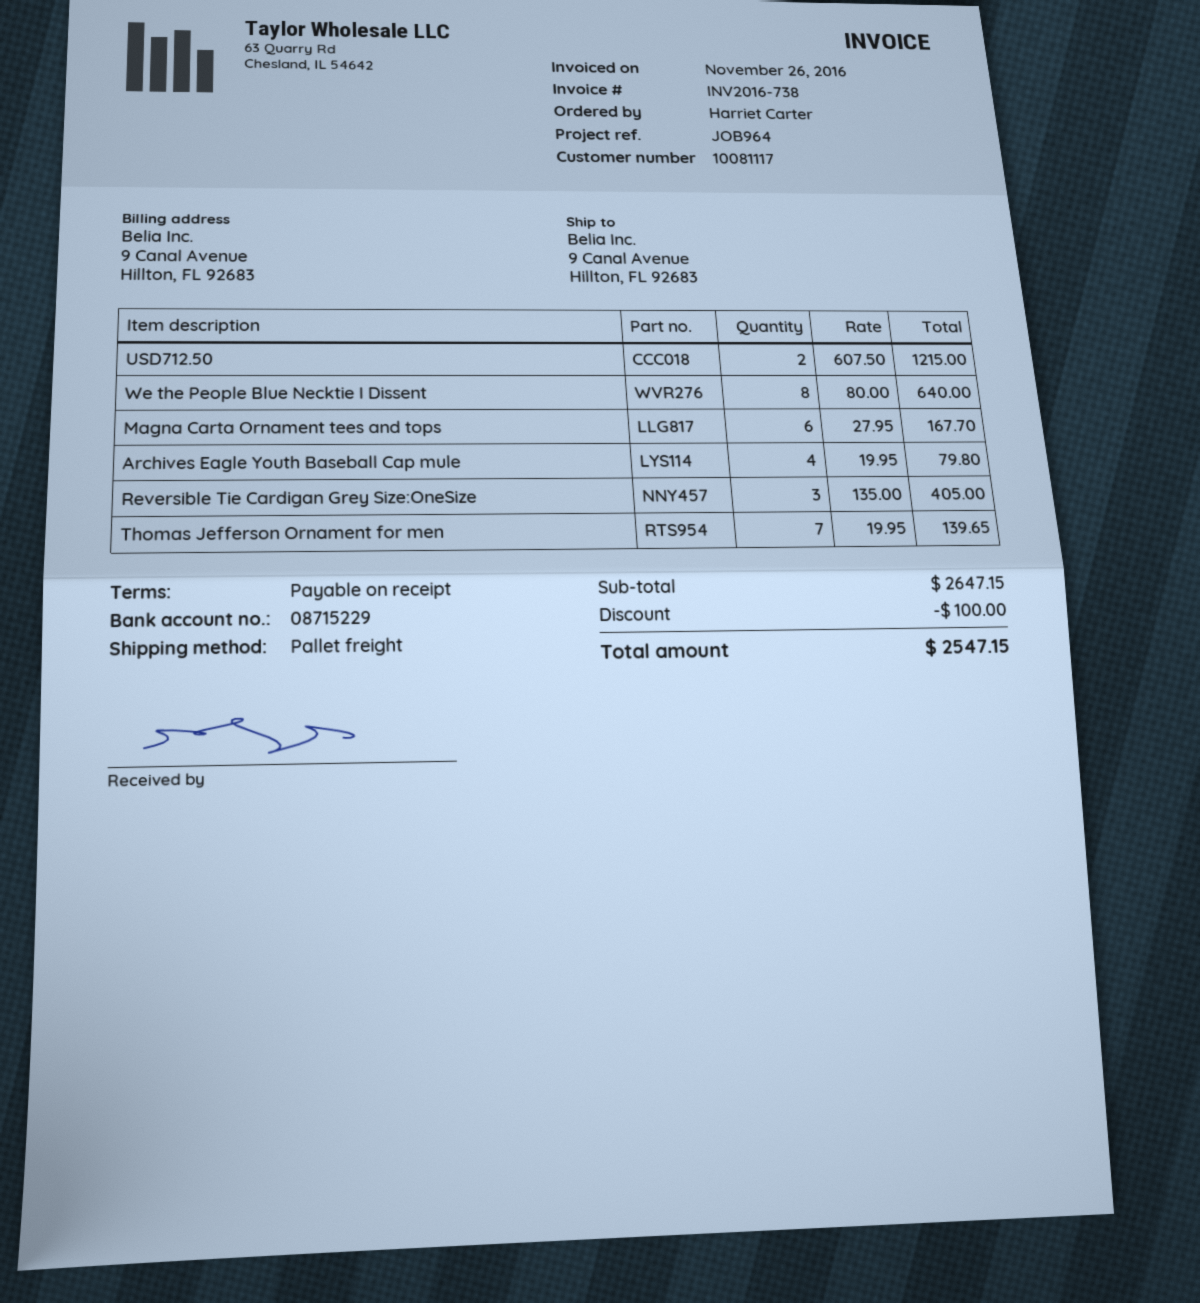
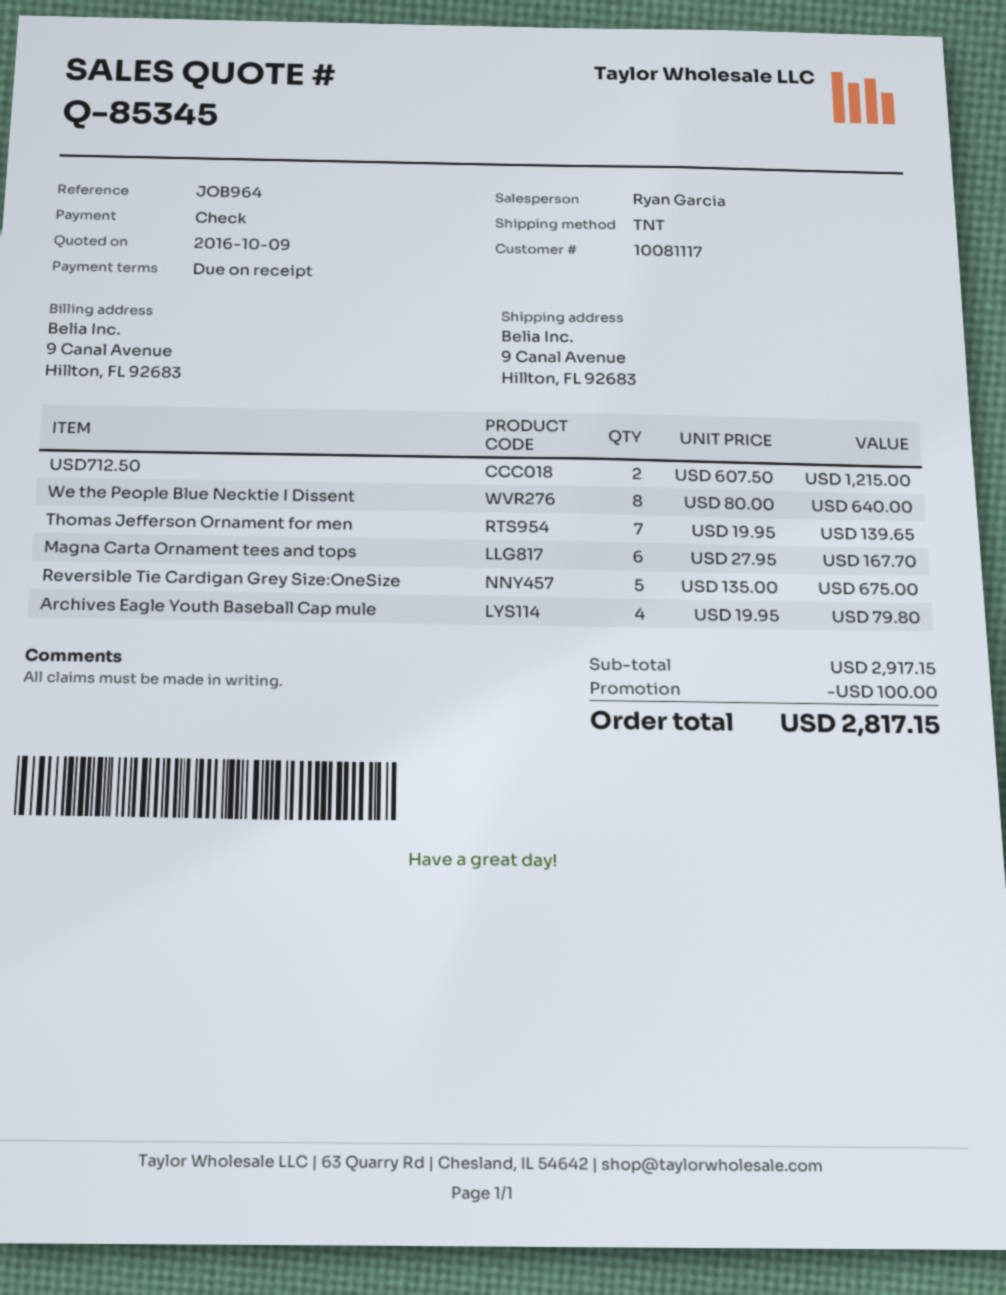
shipping method: pallet freight -> TNT
Reversible Tie Cardigan Grey Size:OneSize: 3 x 135.00 = 405.00 -> 5 x 135.00 = 675.00
subtotal: 2647.15 -> 2917.15
total: 2547.15 -> 2817.15

